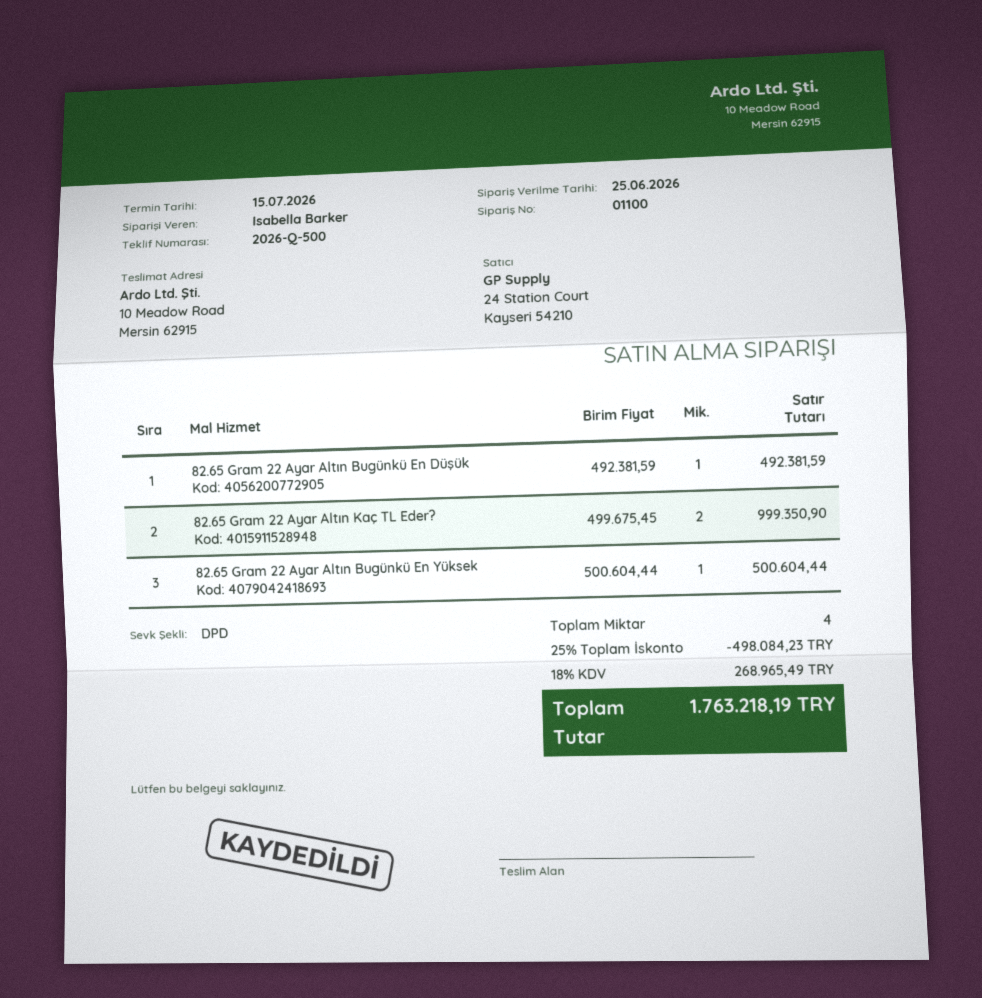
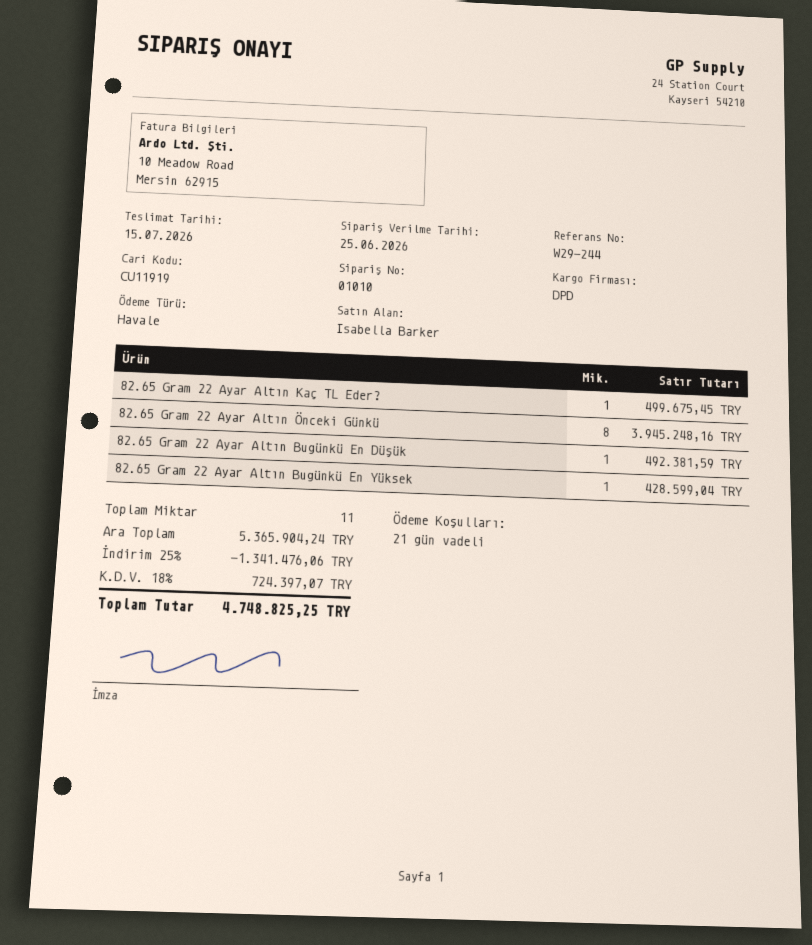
order number: 01100 -> 01010
82.65 Gram 22 Ayar Altın Kaç TL Eder?: 2 for 999350.90 -> 1 for 499675.45
82.65 Gram 22 Ayar Altın Bugünkü En Yüksek: 1 for 500604.44 -> 1 for 428599.04
82.65 Gram 22 Ayar Altın Önceki Günkü: none -> 8 for 3945248.16
total quantity: 4 -> 11
discount: 25% = 498084.23 -> 25% = 1341476.06
tax: 18% = 268965.49 -> 18% = 724397.07
total: 1763218.19 -> 4748825.25

